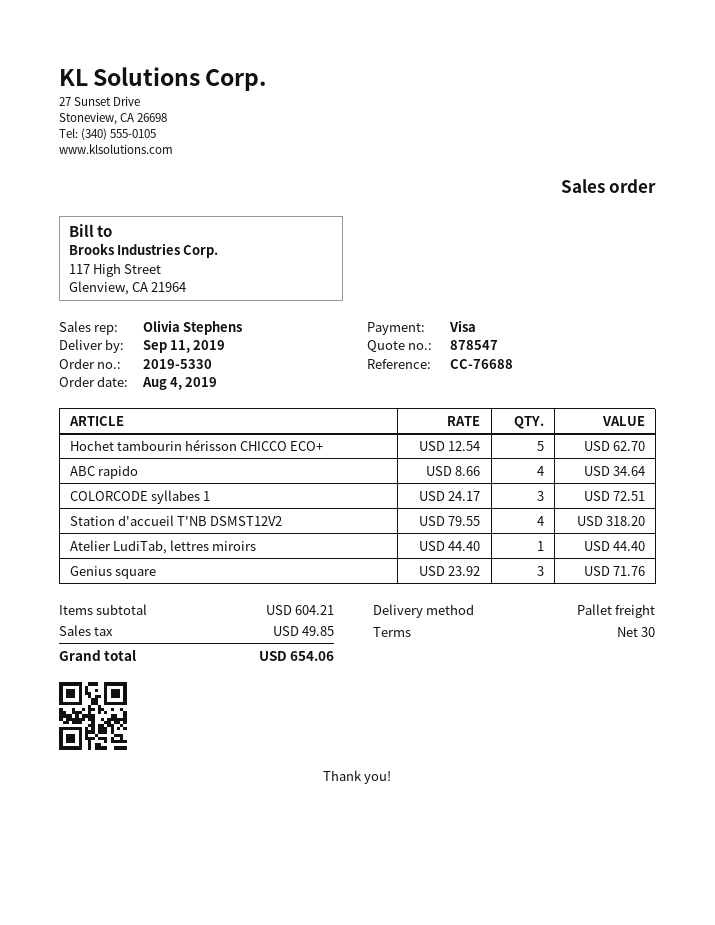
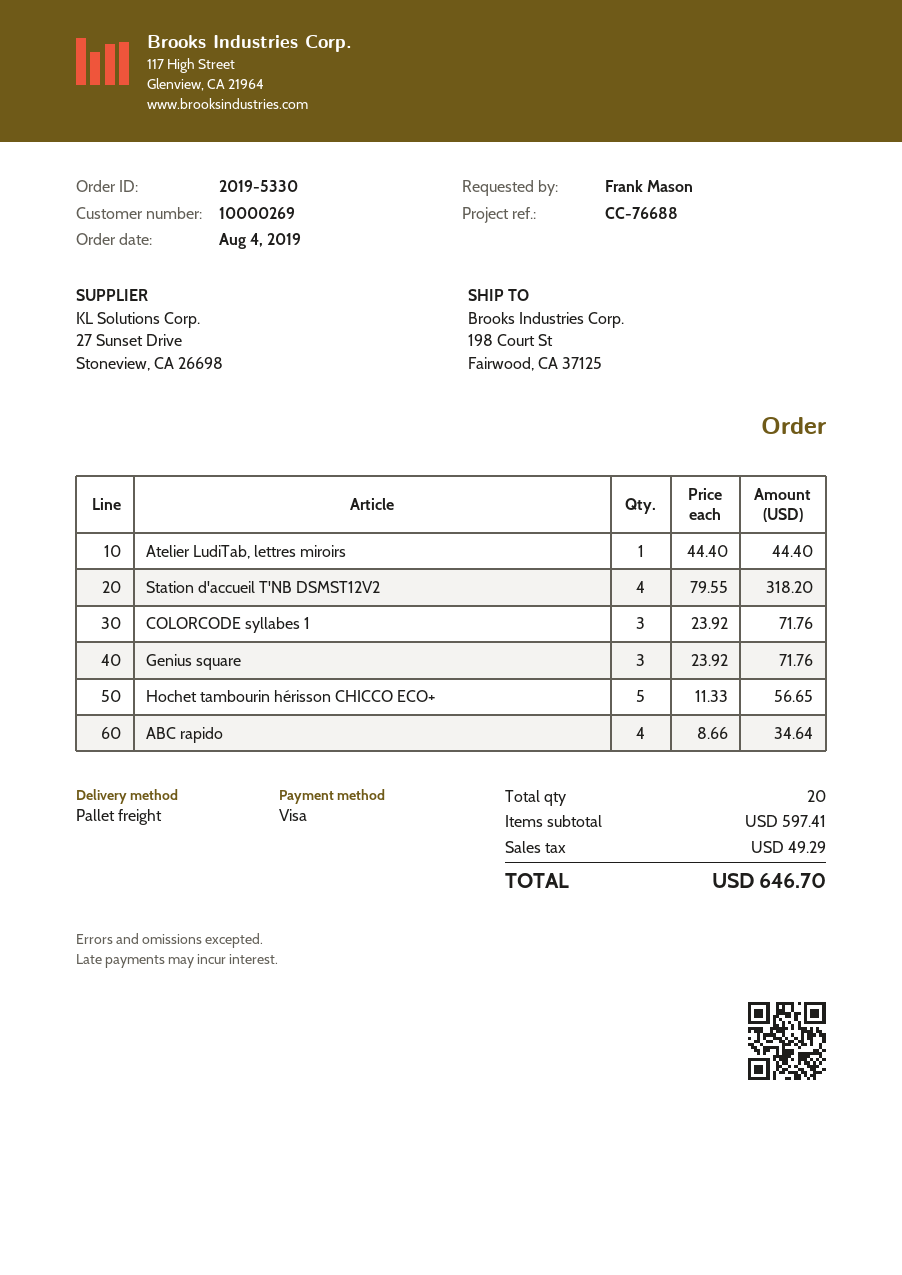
Hochet tambourin hérisson CHICCO ECO+: 5 x 12.54 = 62.70 -> 5 x 11.33 = 56.65
COLORCODE syllabes 1: 3 x 24.17 = 72.51 -> 3 x 23.92 = 71.76
subtotal: 604.21 -> 597.41
tax: 49.85 -> 49.29
total: 654.06 -> 646.70

